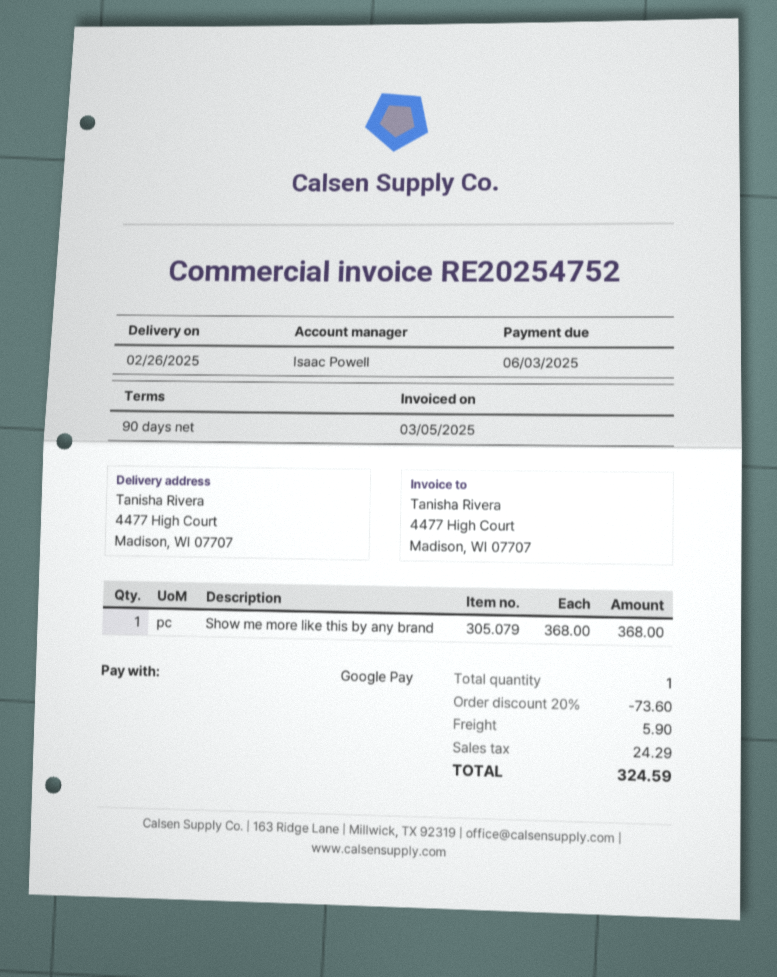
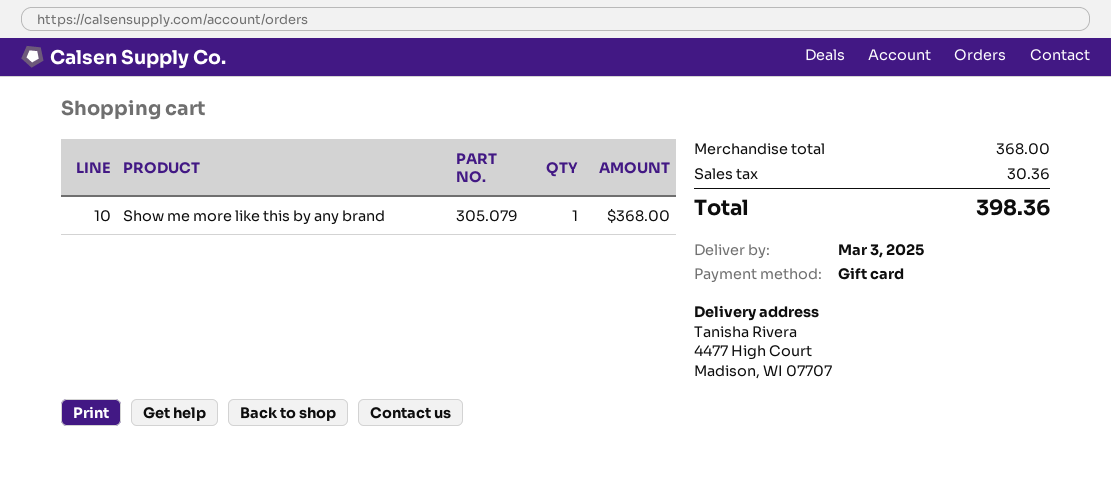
delivery date: 2025-02-26 -> 2025-03-03
payment method: Google Pay -> gift card
discount: 20% = 73.60 -> none
shipping: 5.90 -> none
tax: 24.29 -> 30.36
total: 324.59 -> 398.36

